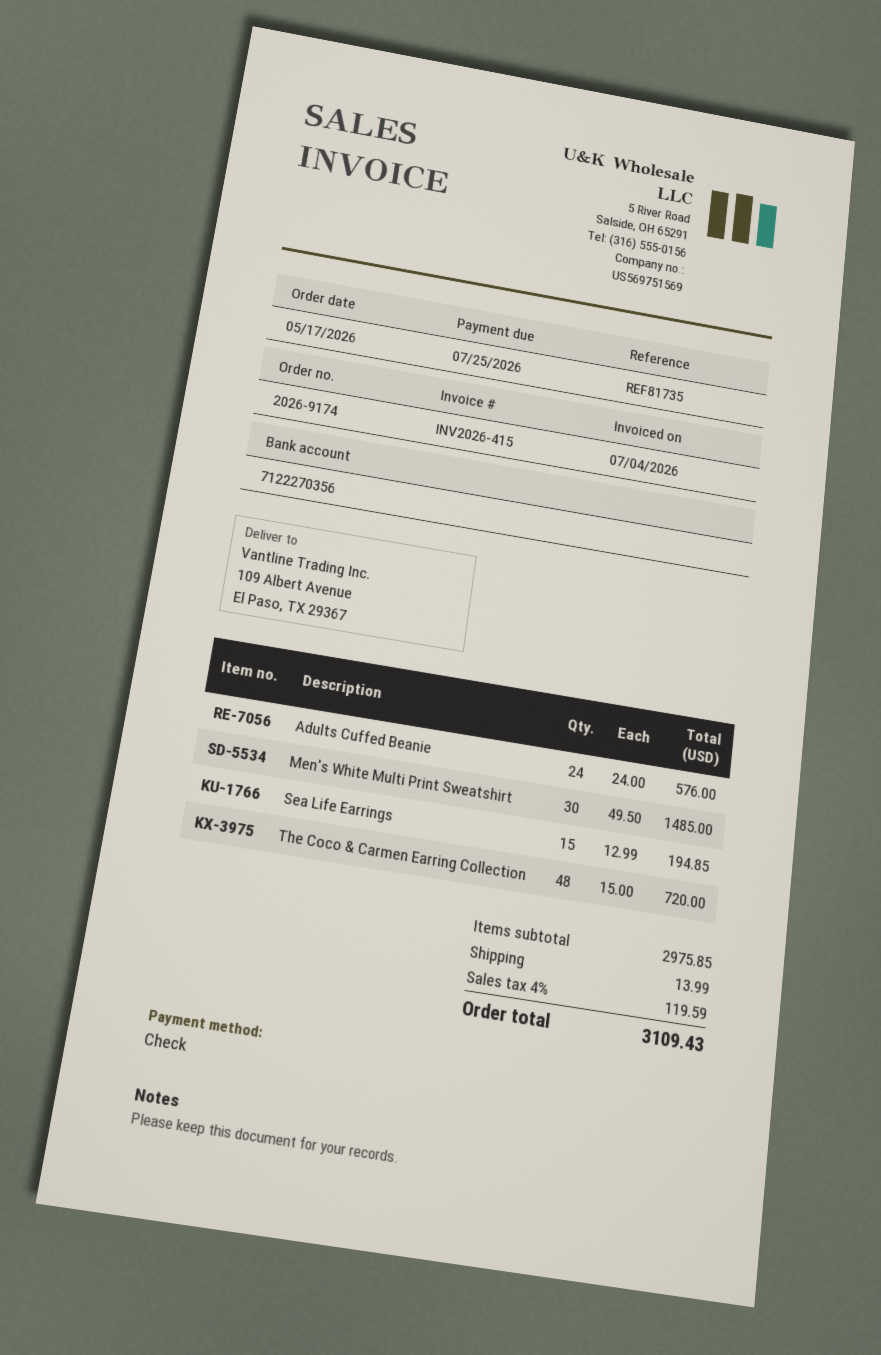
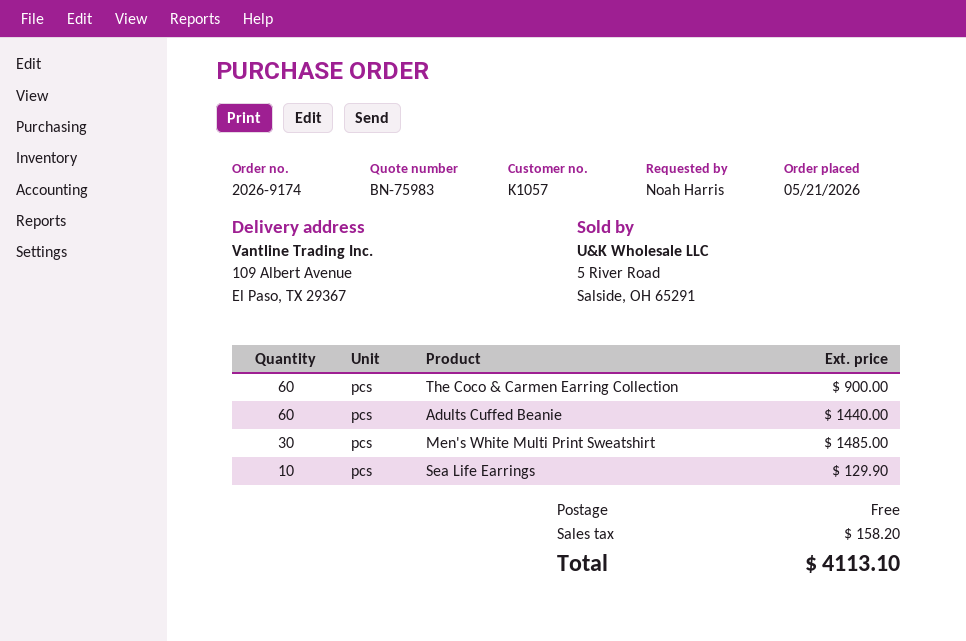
order date: 2026-05-17 -> 2026-05-21
Adults Cuffed Beanie: 24 for 576.00 -> 60 for 1440.00
Sea Life Earrings: 15 for 194.85 -> 10 for 129.90
The Coco & Carmen Earring Collection: 48 for 720.00 -> 60 for 900.00
shipping: 13.99 -> 0.00
tax: 119.59 -> 158.20
total: 3109.43 -> 4113.10

